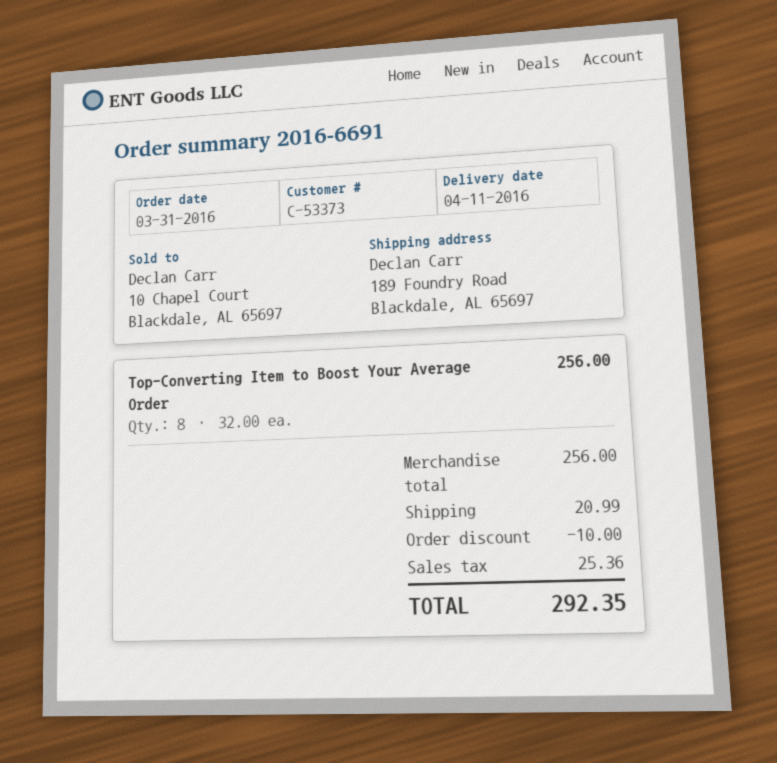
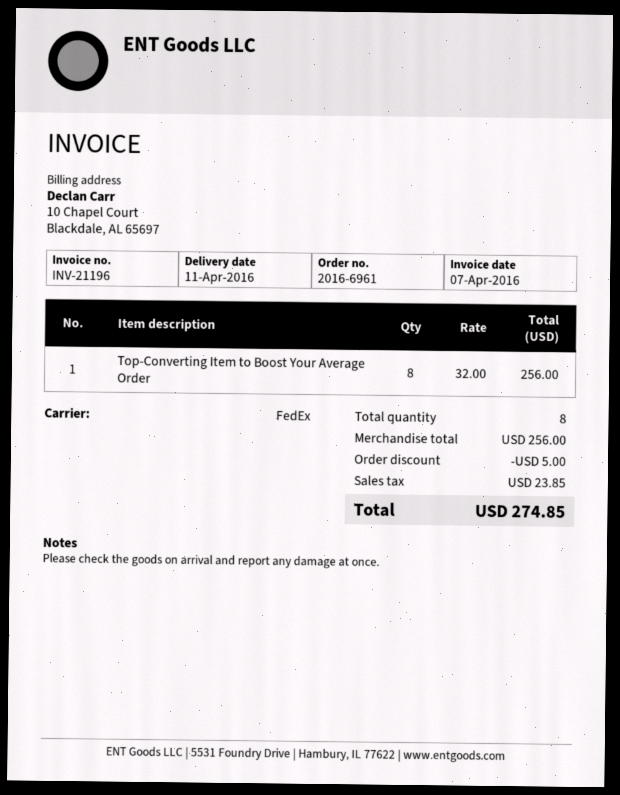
order number: 2016-6691 -> 2016-6961
discount: 10.00 -> 5.00
shipping: 20.99 -> none
tax: 25.36 -> 23.85
total: 292.35 -> 274.85

